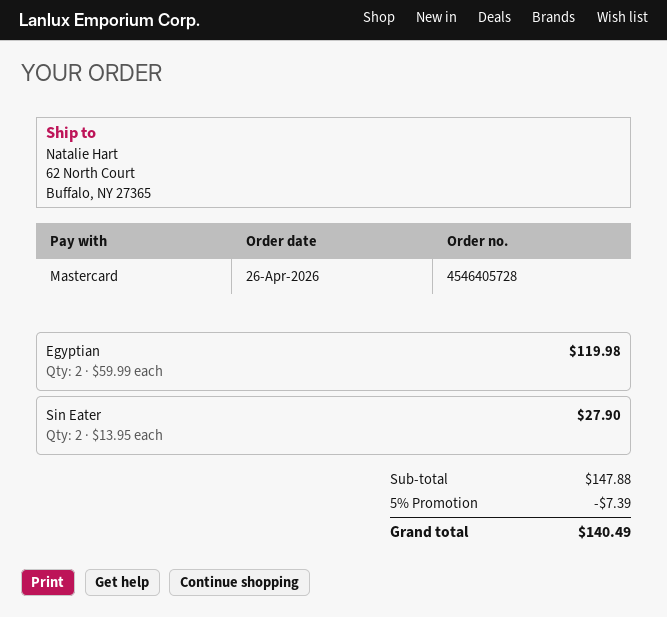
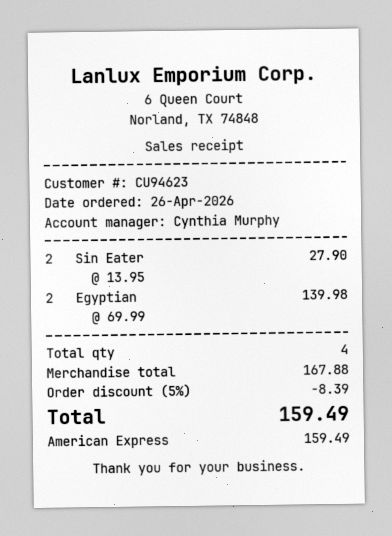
payment method: Mastercard -> American Express
Egyptian: 2 x 59.99 = 119.98 -> 2 x 69.99 = 139.98
subtotal: 147.88 -> 167.88
discount: 5% = 7.39 -> 5% = 8.39
total: 140.49 -> 159.49

